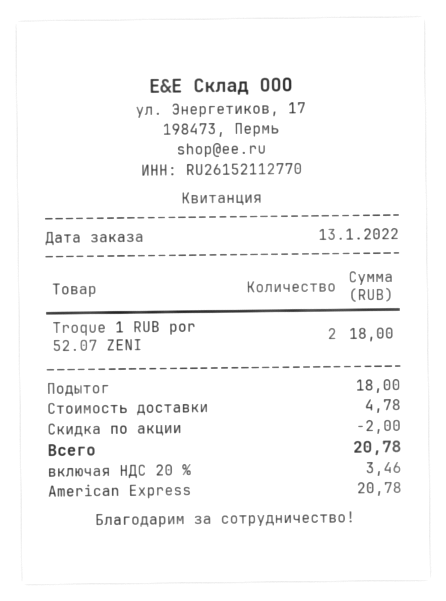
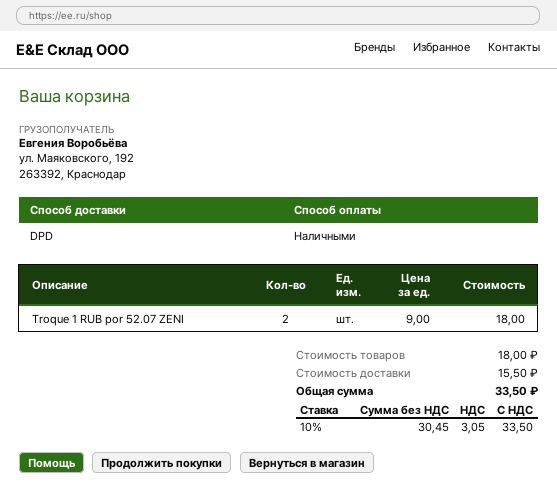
payment method: American Express -> cash
discount: 2.00 -> none
shipping: 4.78 -> 15.50
tax: 20% = 3.46 -> 10% = 3.05
total: 20.78 -> 33.50

